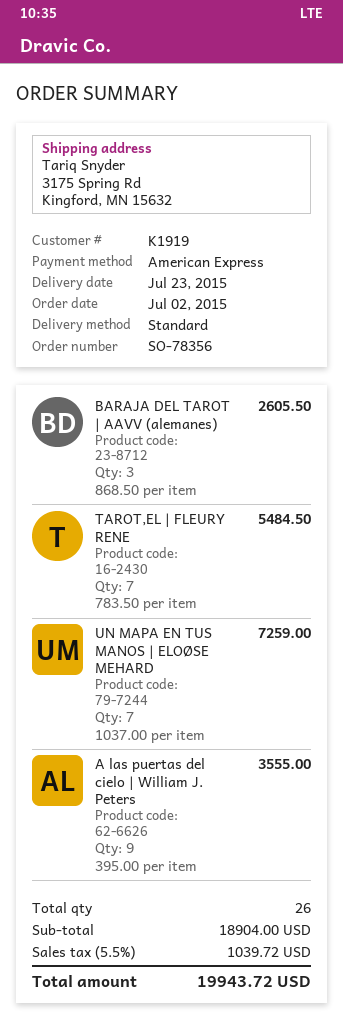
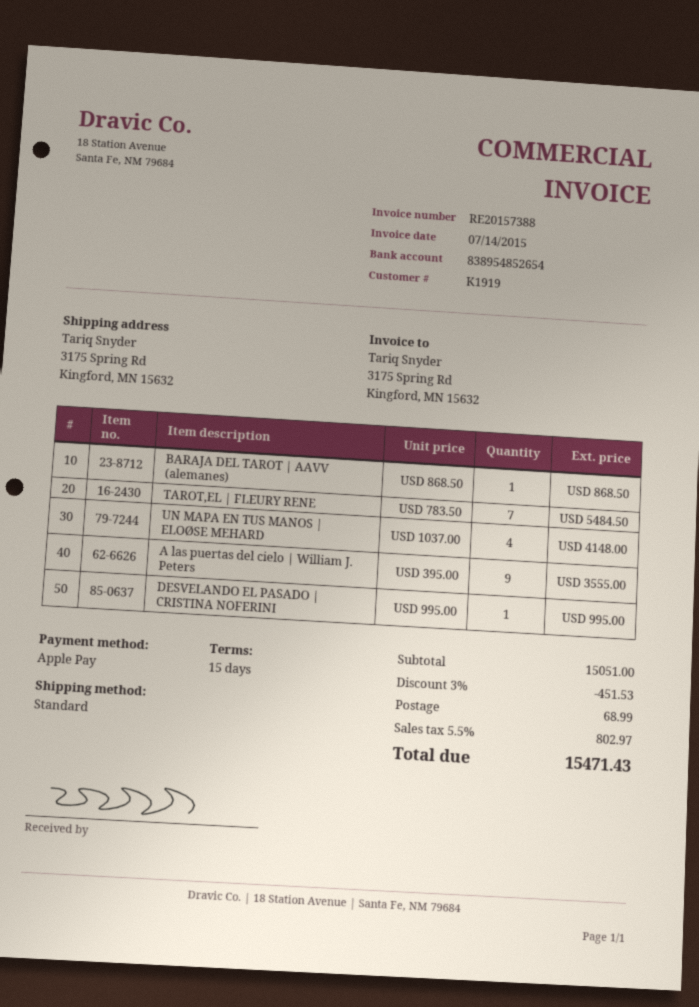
payment method: American Express -> Apple Pay
BARAJA DEL TAROT | AAVV (alemanes): 3 x 868.50 = 2605.50 -> 1 x 868.50 = 868.50
UN MAPA EN TUS MANOS | ELOØSE MEHARD: 7 x 1037.00 = 7259.00 -> 4 x 1037.00 = 4148.00
DESVELANDO EL PASADO | CRISTINA NOFERINI: none -> 1 x 995.00 = 995.00
subtotal: 18904.00 -> 15051.00
discount: none -> 3% = 451.53
shipping: none -> 68.99
tax: 5.5% = 1039.72 -> 5.5% = 802.97
total: 19943.72 -> 15471.43

